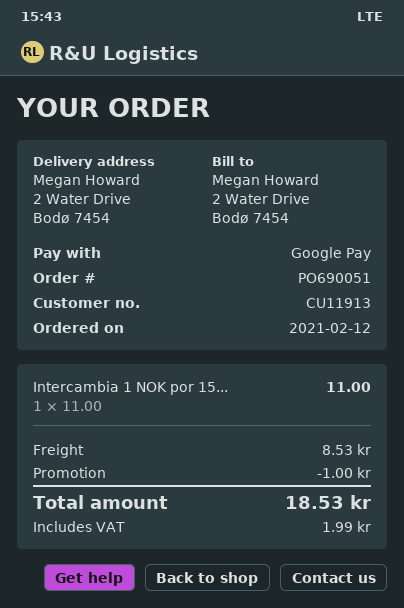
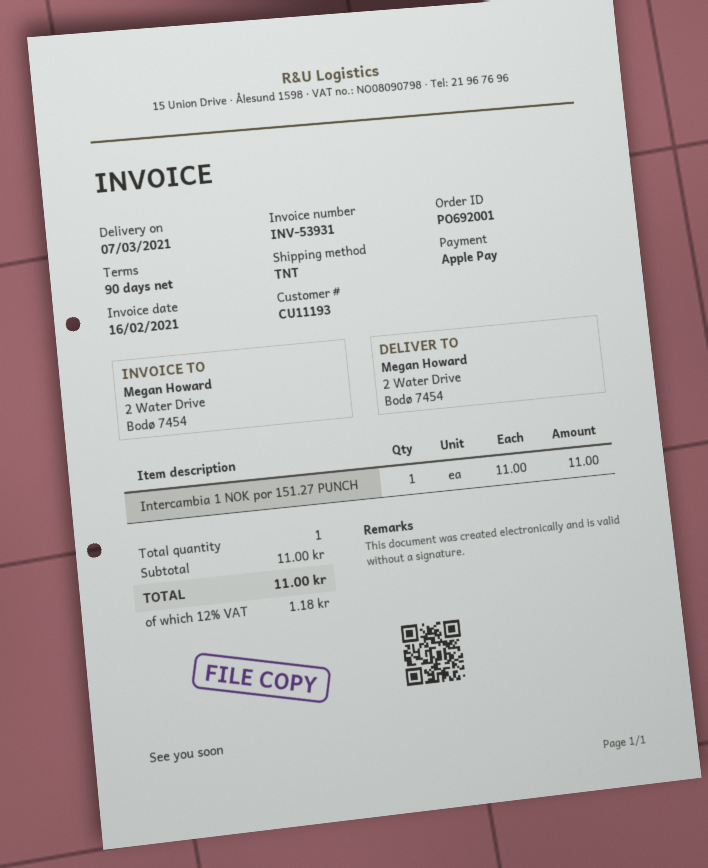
order number: PO690051 -> PO692001
customer number: CU11913 -> CU11193
payment method: Google Pay -> Apple Pay
discount: 1.00 -> none
shipping: 8.53 -> none
tax: 1.99 -> 1.18
total: 18.53 -> 11.00

